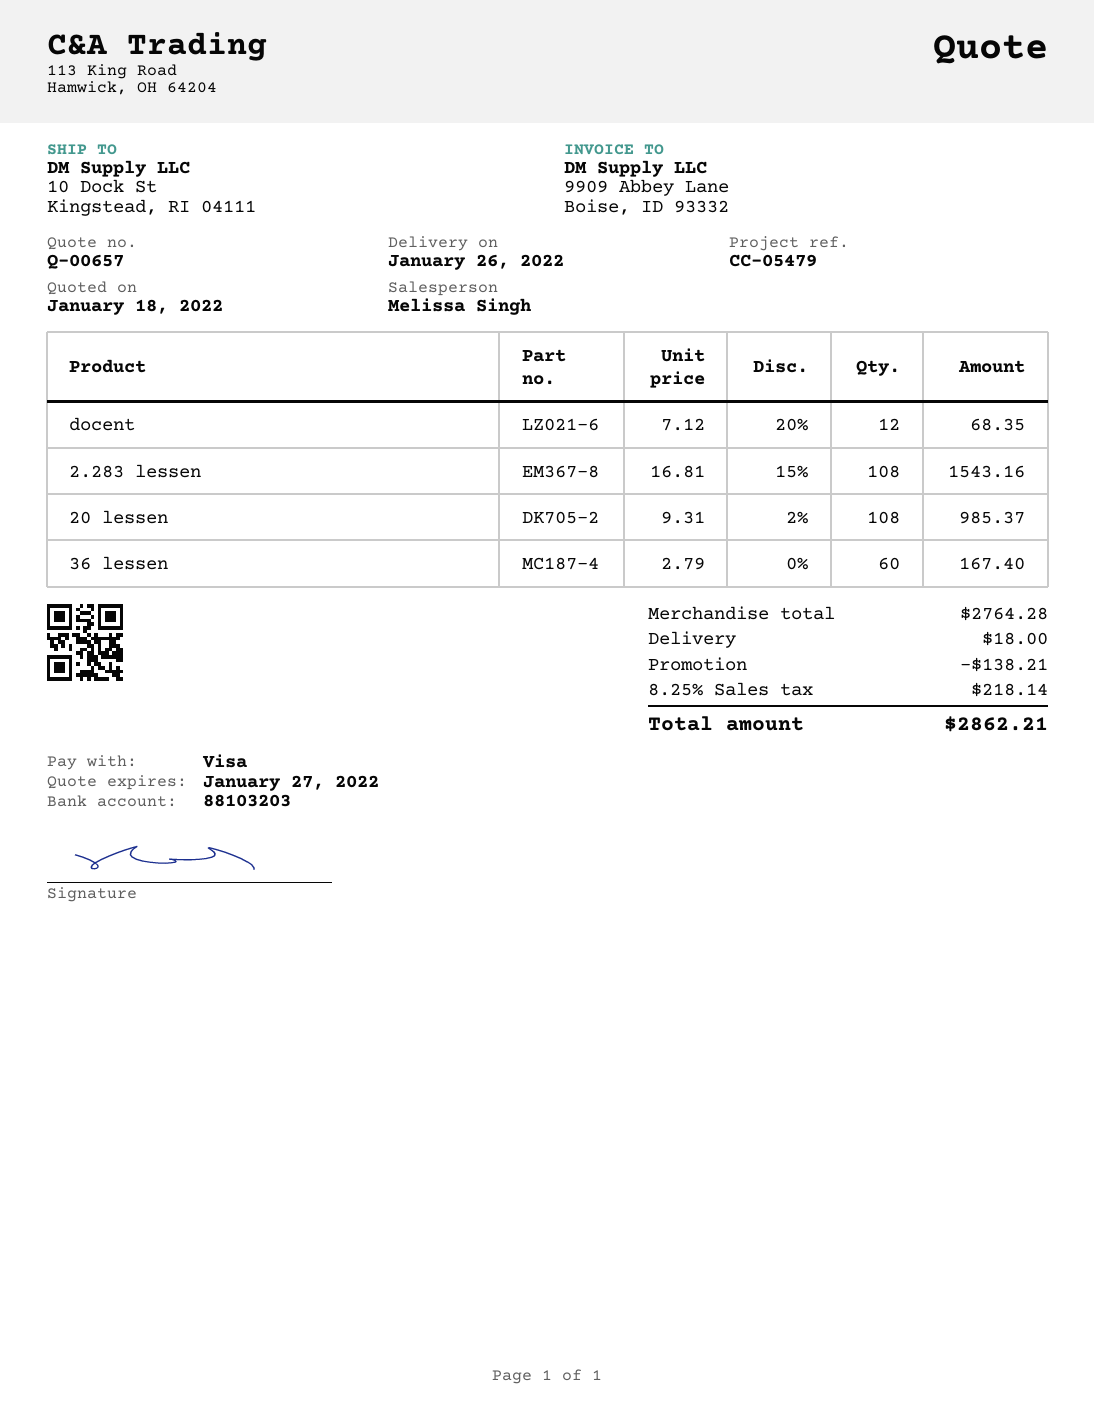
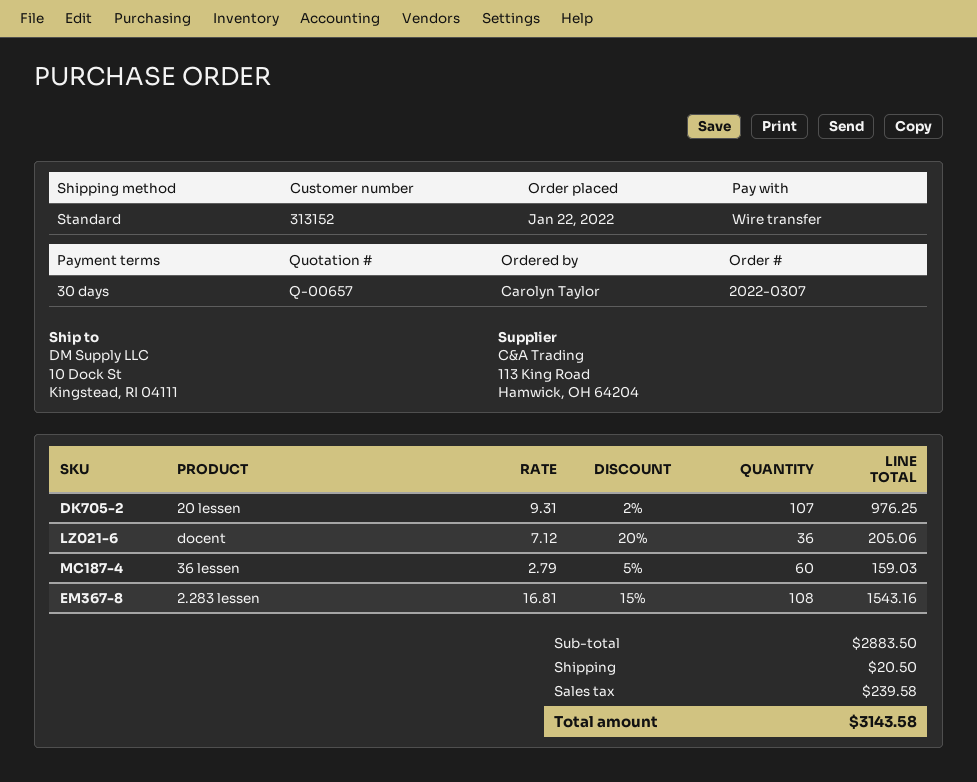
payment method: Visa -> bank transfer
docent: 12 x 7.12 - 20% = 68.35 -> 36 x 7.12 - 20% = 205.06
20 lessen: 108 x 9.31 - 2% = 985.37 -> 107 x 9.31 - 2% = 976.25
36 lessen: 60 x 2.79 = 167.40 -> 60 x 2.79 - 5% = 159.03
subtotal: 2764.28 -> 2883.50
discount: 138.21 -> none
shipping: 18.00 -> 20.50
tax: 218.14 -> 239.58
total: 2862.21 -> 3143.58

